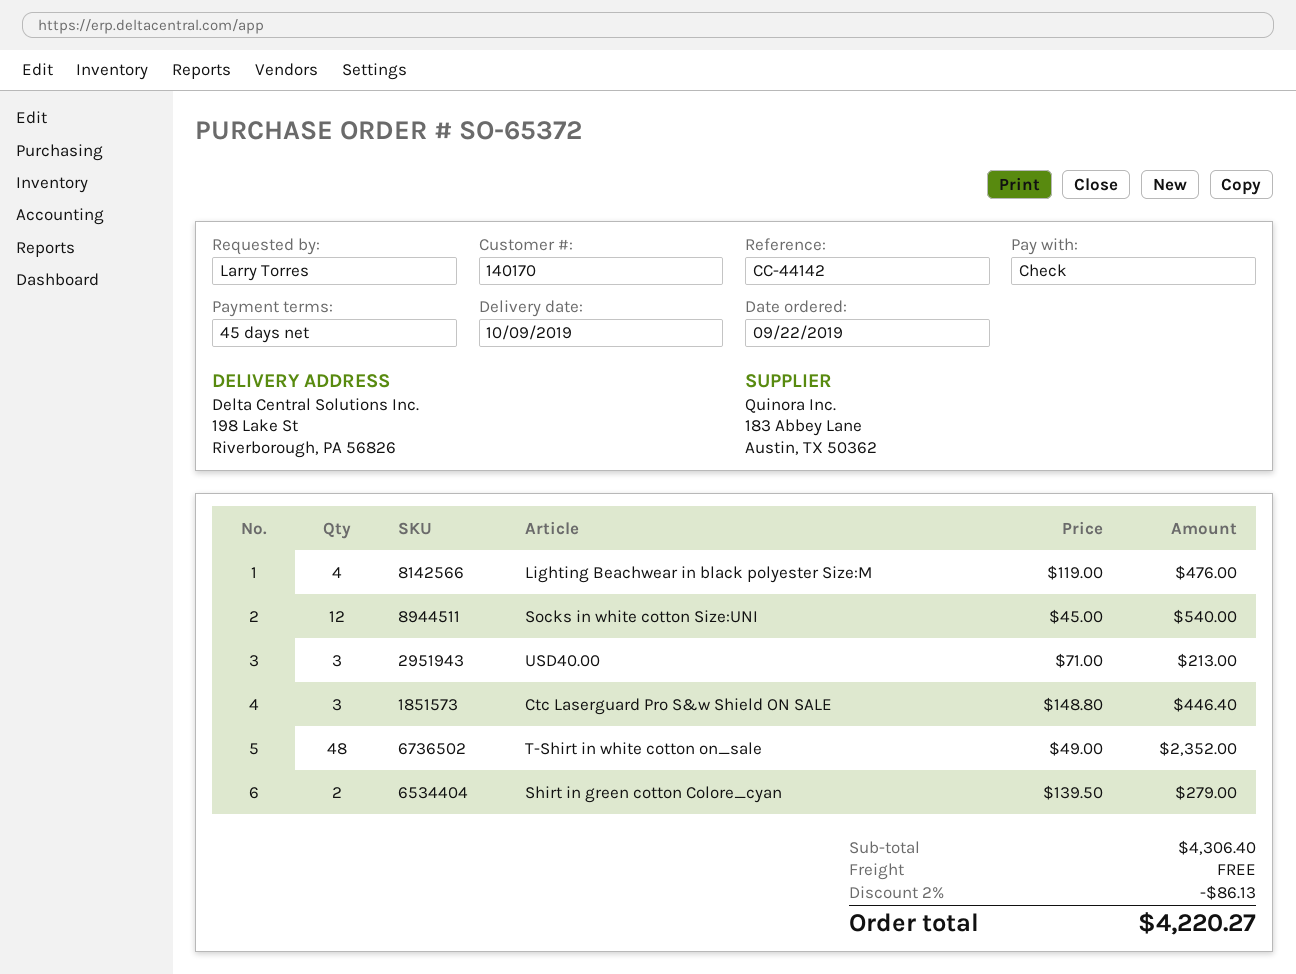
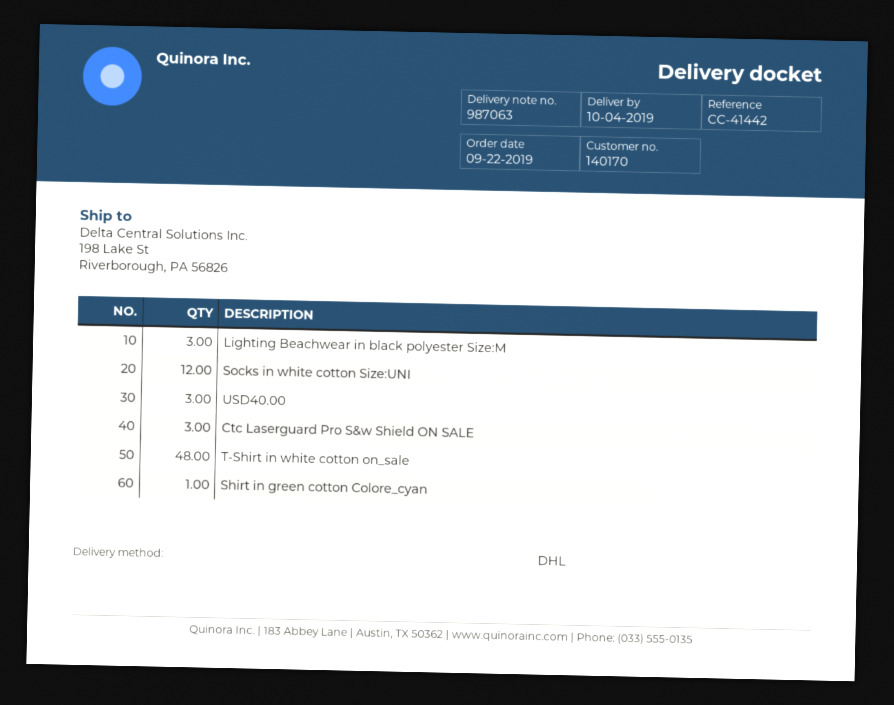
delivery date: 2019-10-09 -> 2019-10-04
reference: CC-44142 -> CC-41442
Lighting Beachwear in black polyester Size:M: 4 -> 3
Shirt in green cotton Colore_cyan: 2 -> 1

